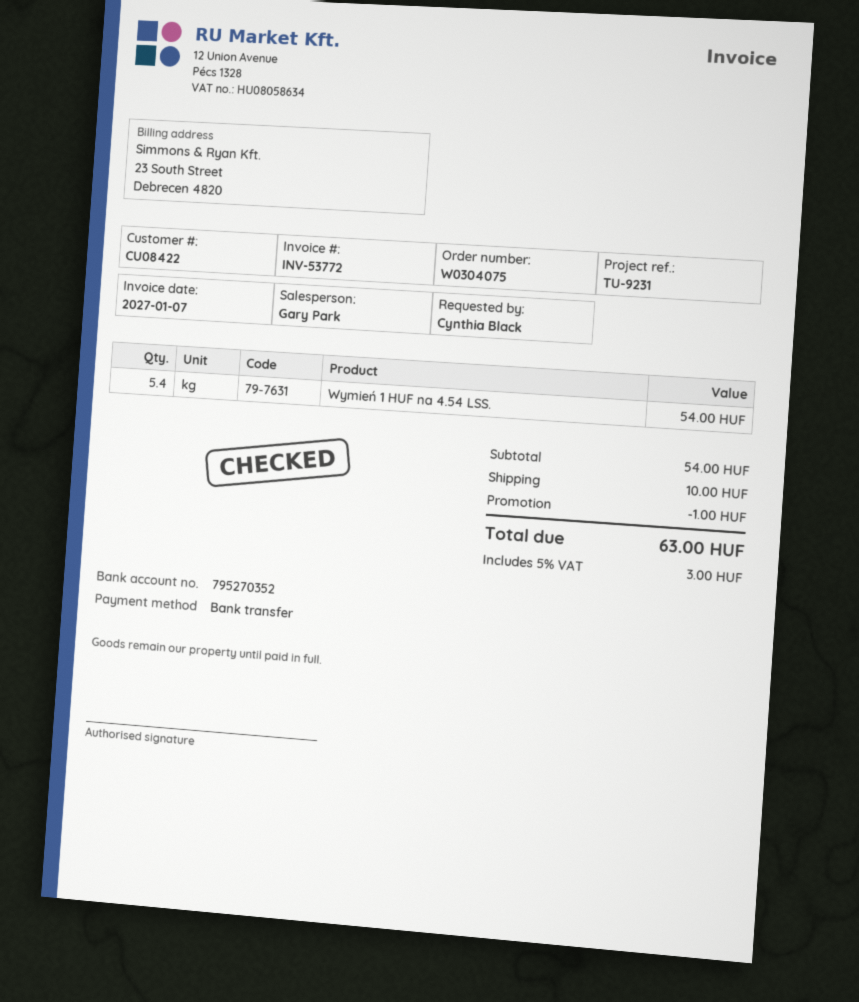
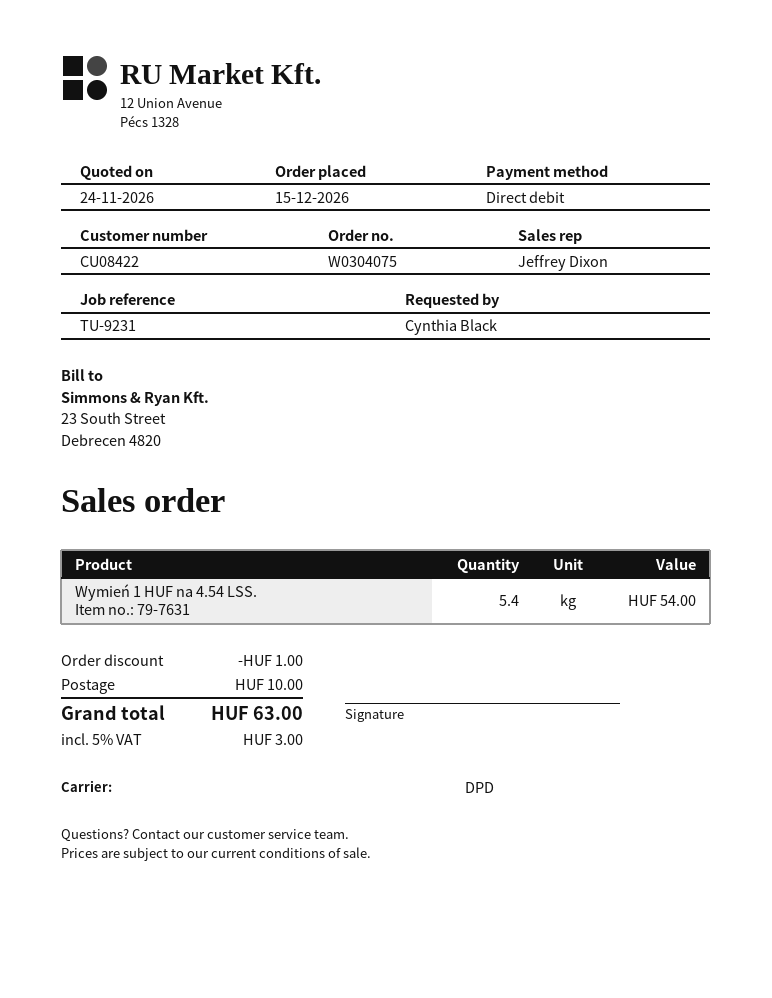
sales rep: Gary Park -> Jeffrey Dixon
payment method: bank transfer -> direct debit

